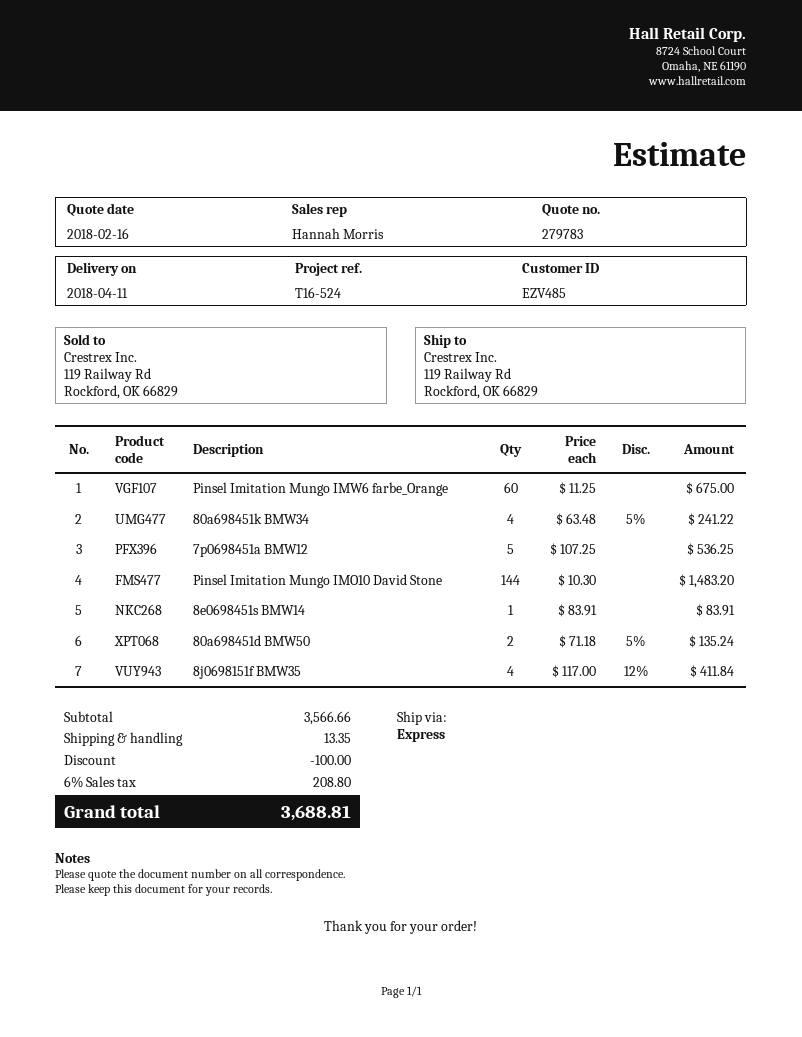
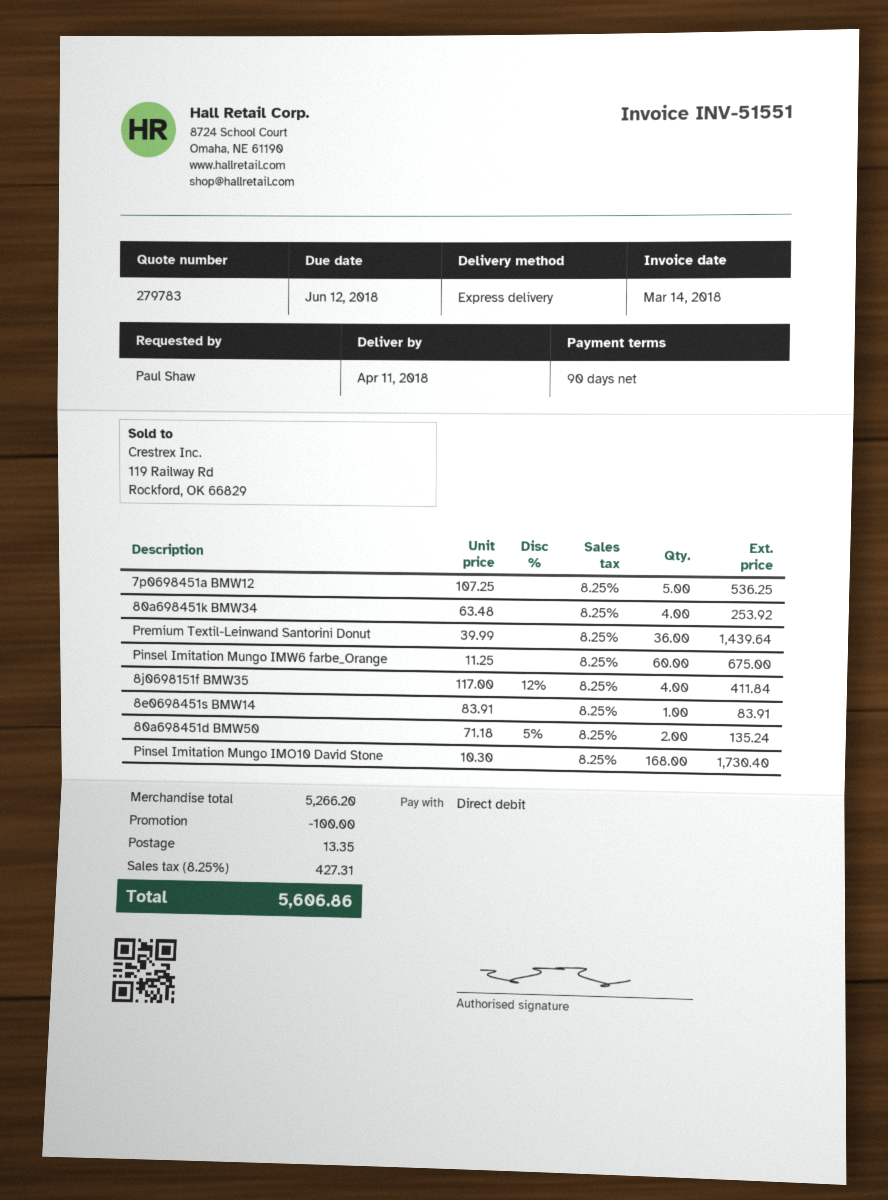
80a698451k BMW34: 4 x 63.48 - 5% = 241.22 -> 4 x 63.48 = 253.92
Pinsel Imitation Mungo IMO10 David Stone: 144 x 10.30 = 1483.20 -> 168 x 10.30 = 1730.40
Premium Textil-Leinwand Santorini Donut: none -> 36 x 39.99 = 1439.64
subtotal: 3566.66 -> 5266.20
tax: 6% = 208.80 -> 8.25% = 427.31
total: 3688.81 -> 5606.86

